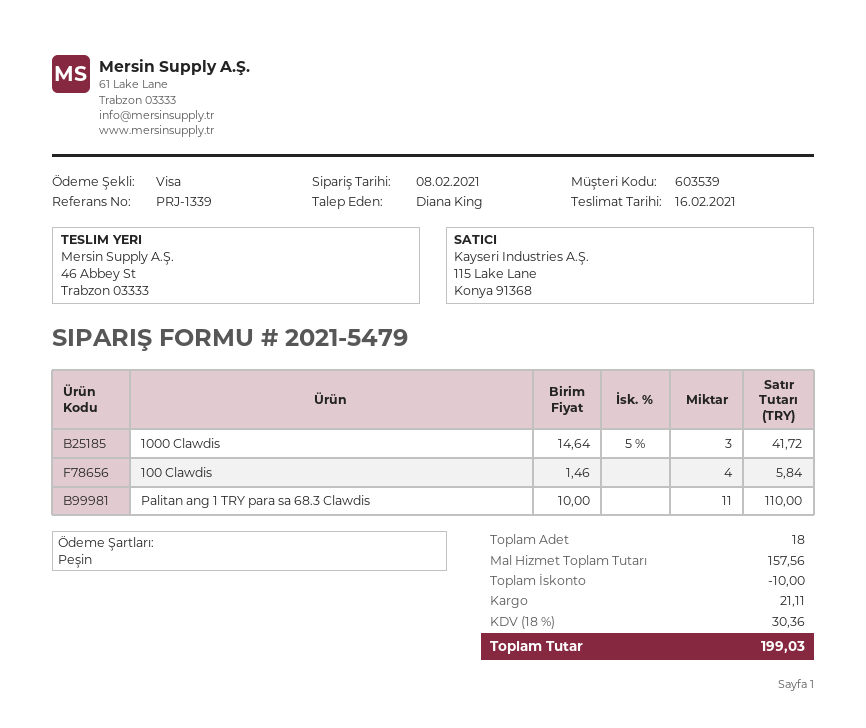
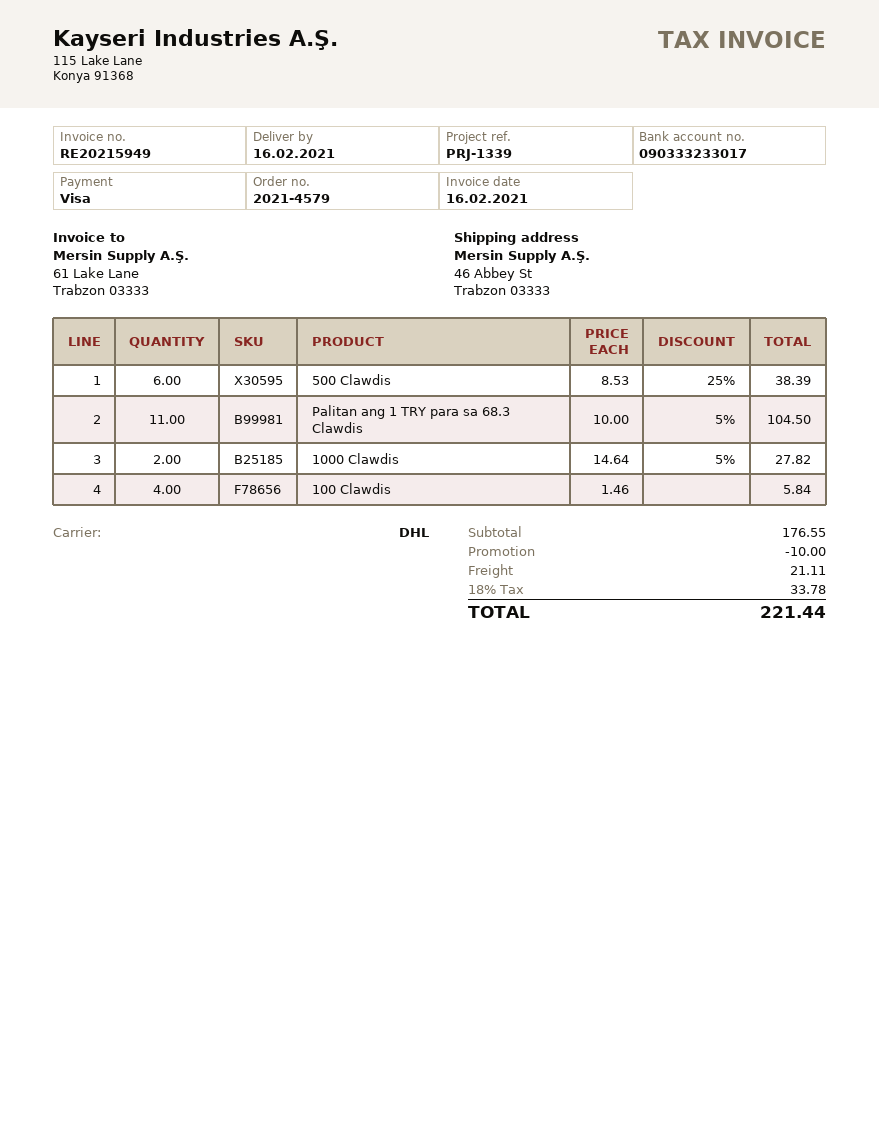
order number: 2021-5479 -> 2021-4579
1000 Clawdis: 3 x 14.64 - 5% = 41.72 -> 2 x 14.64 - 5% = 27.82
Palitan ang 1 TRY para sa 68.3 Clawdis: 11 x 10.00 = 110.00 -> 11 x 10.00 - 5% = 104.50
500 Clawdis: none -> 6 x 8.53 - 25% = 38.39
subtotal: 157.56 -> 176.55
tax: 18% = 30.36 -> 18% = 33.78
total: 199.03 -> 221.44

